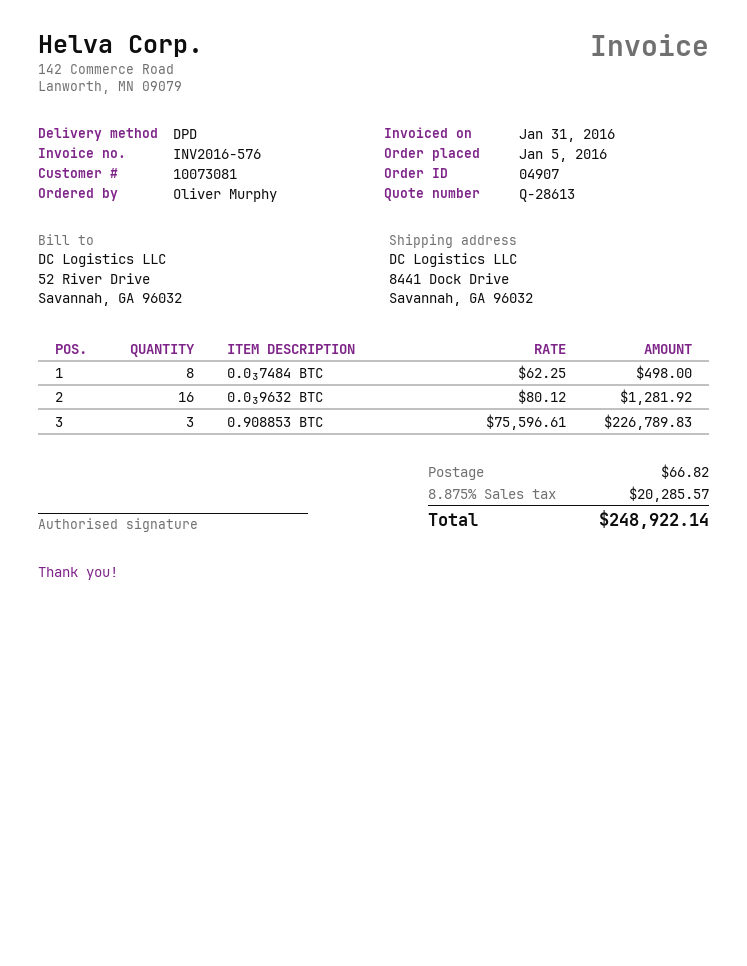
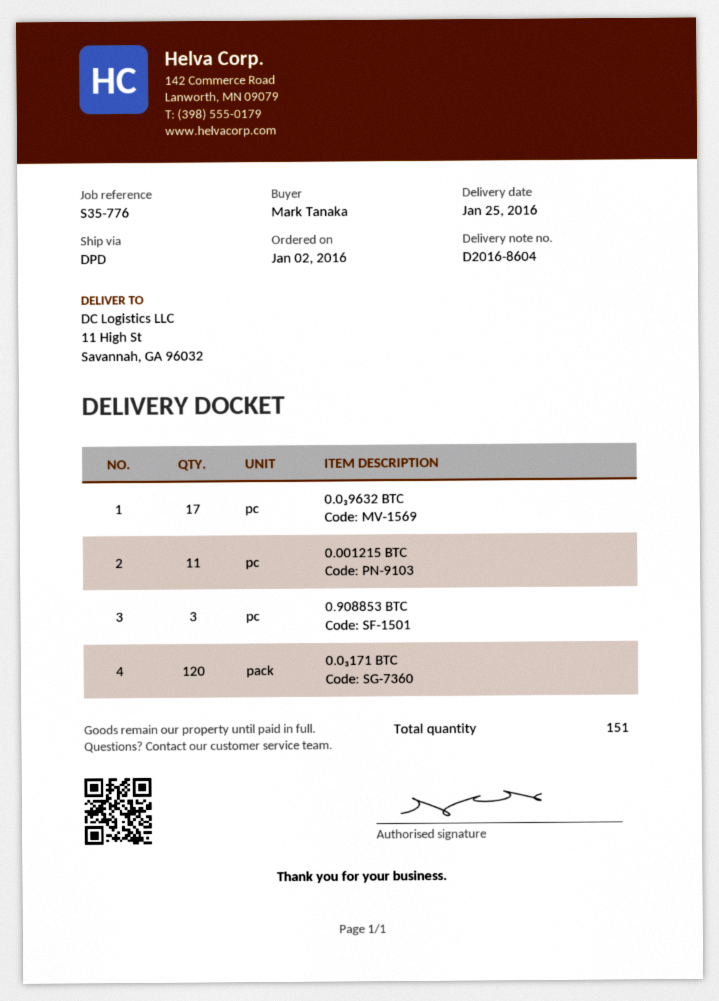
order date: 2016-01-05 -> 2016-01-02
ordered by: Oliver Murphy -> Mark Tanaka
ship to: 8441 Dock Drive, Savannah, GA 96032 -> 11 High St, Savannah, GA 96032
0.0₃7484 BTC: 8 -> none
0.0₃9632 BTC: 16 -> 17
0.001215 BTC: none -> 11
0.0₃171 BTC: none -> 120

